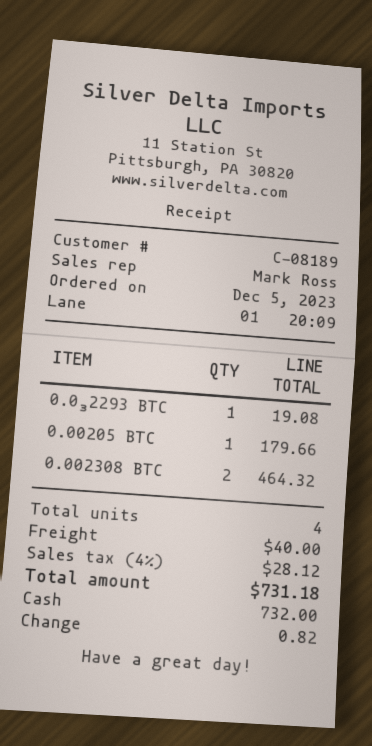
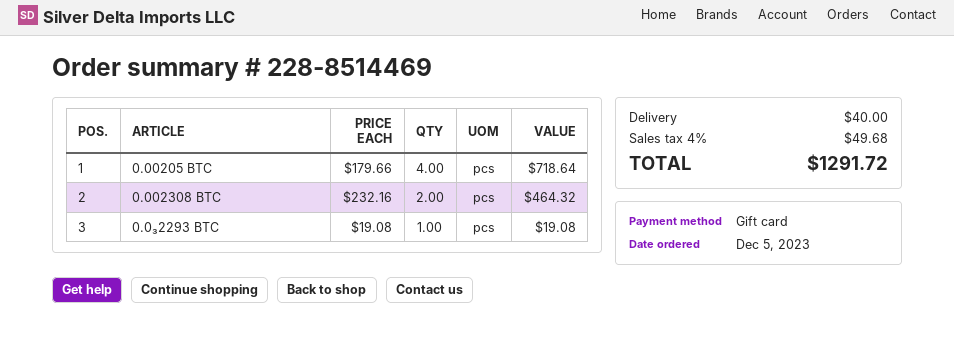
payment method: cash -> gift card
0.00205 BTC: 1 for 179.66 -> 4 for 718.64
tax: 4% = 28.12 -> 4% = 49.68
total: 731.18 -> 1291.72

